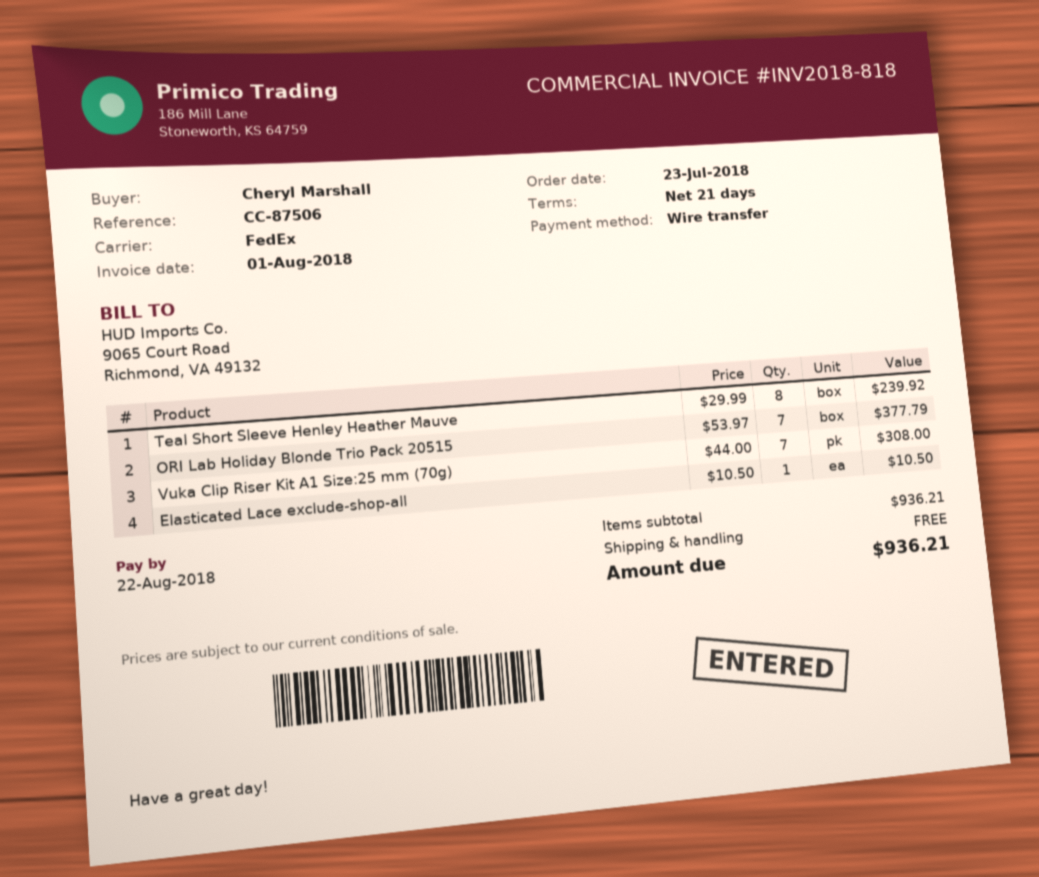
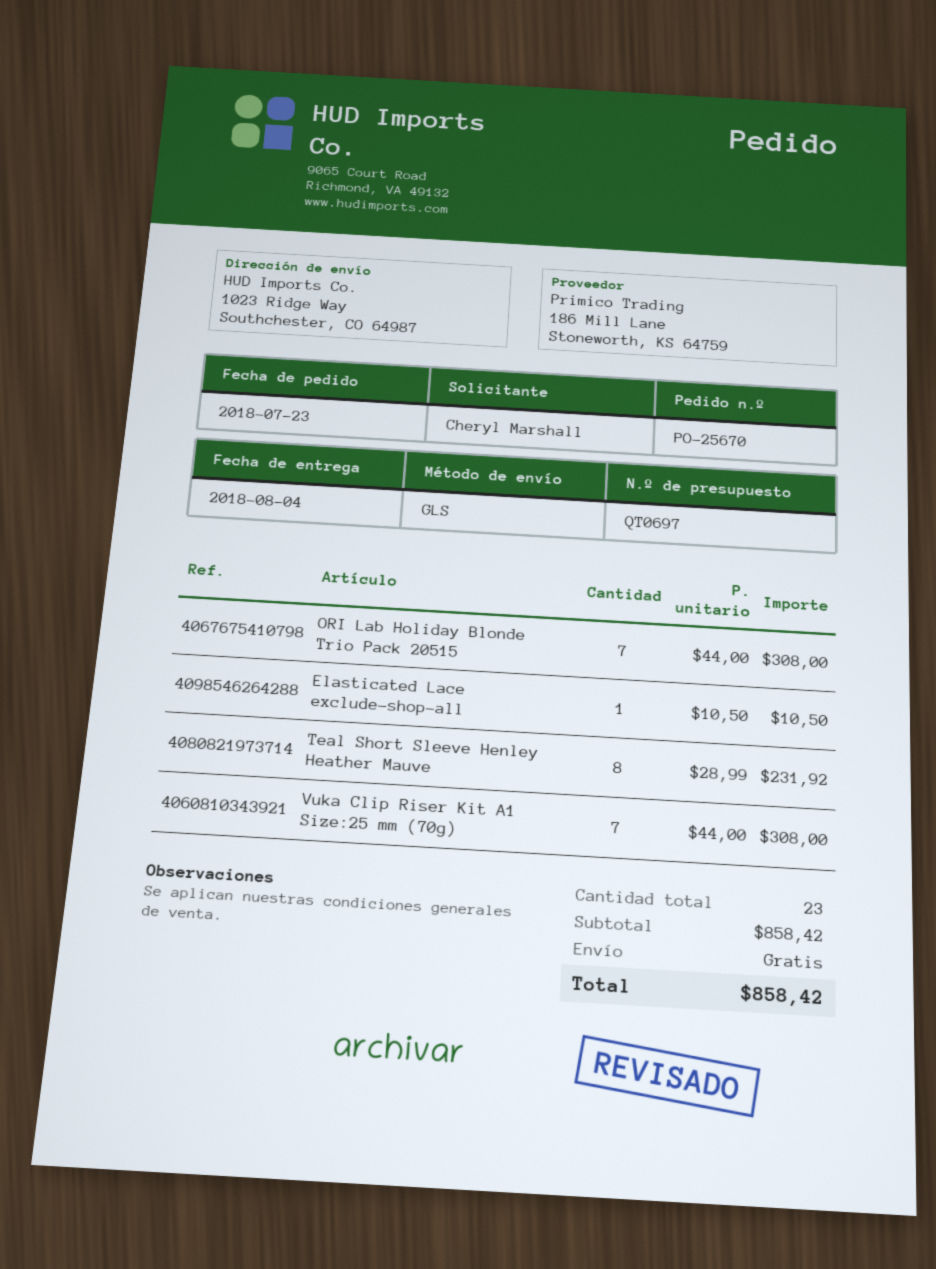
shipping method: FedEx -> GLS
Teal Short Sleeve Henley Heather Mauve: 8 x 29.99 = 239.92 -> 8 x 28.99 = 231.92
ORI Lab Holiday Blonde Trio Pack 20515: 7 x 53.97 = 377.79 -> 7 x 44.00 = 308.00
subtotal: 936.21 -> 858.42
total: 936.21 -> 858.42

